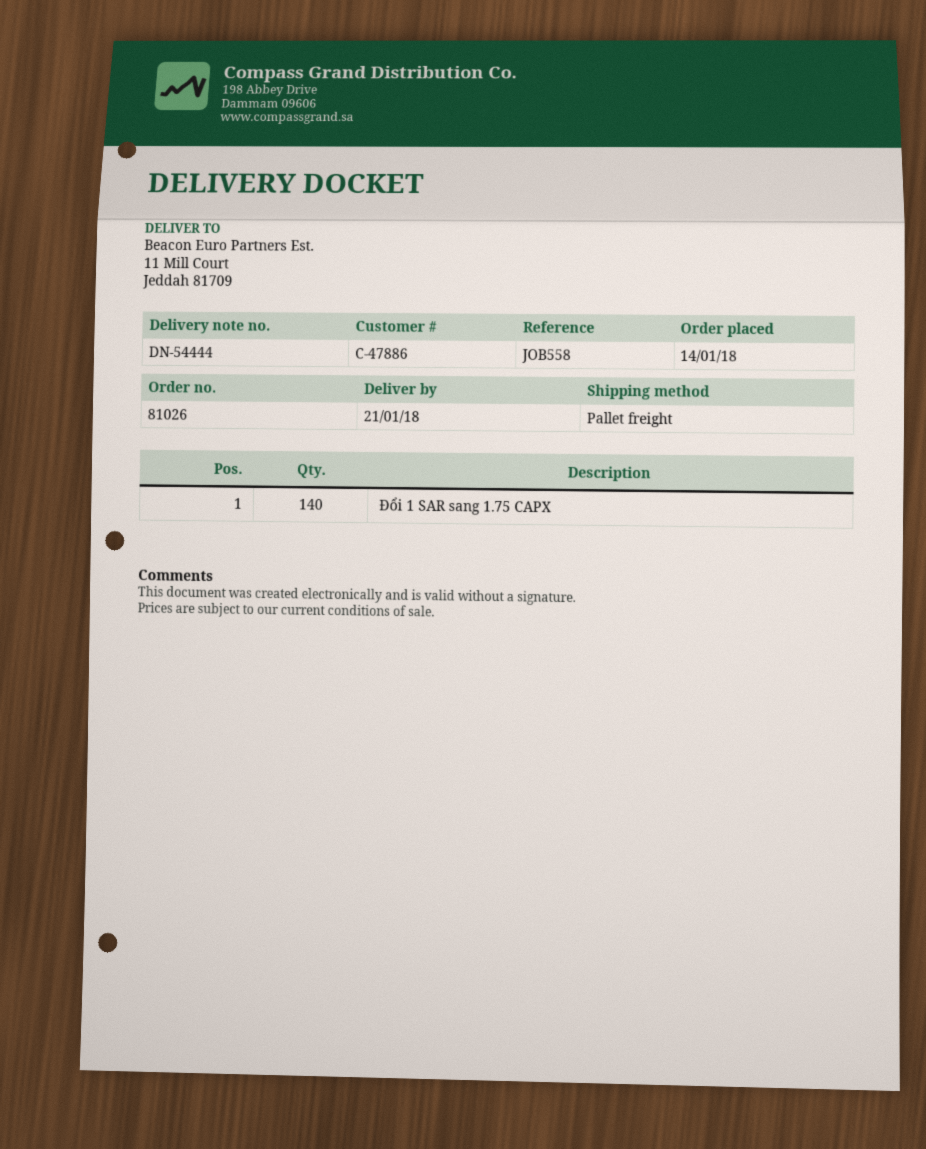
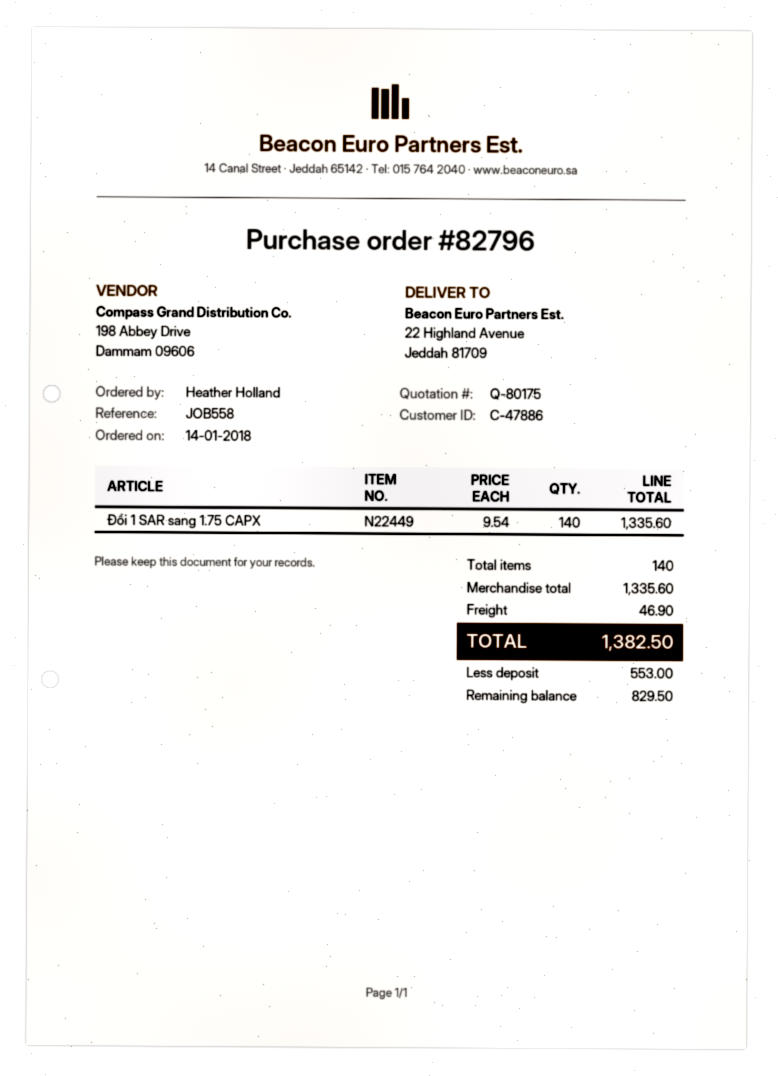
order number: 81026 -> 82796
ship to: 11 Mill Court, Jeddah 81709 -> 22 Highland Avenue, Jeddah 81709

